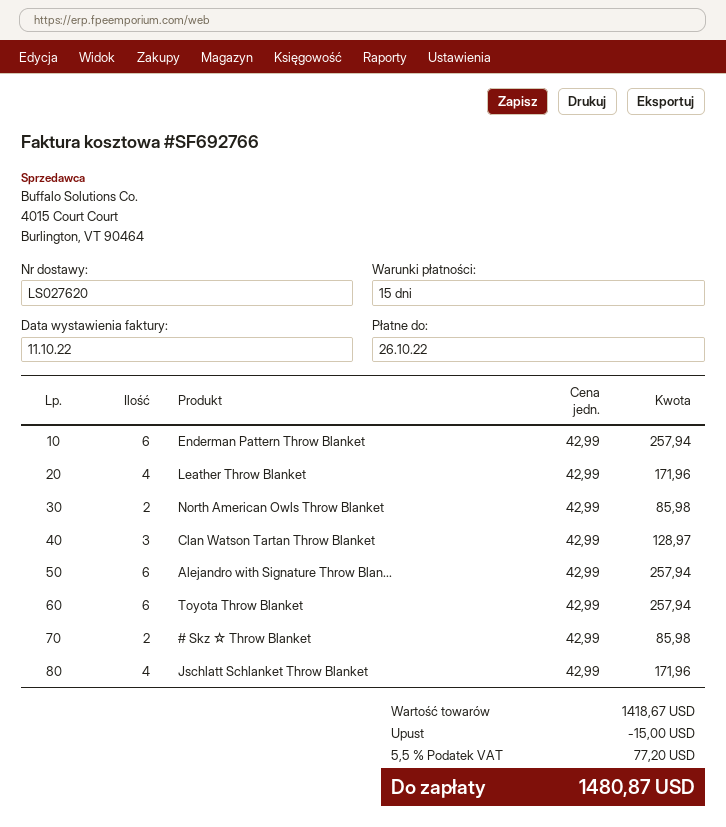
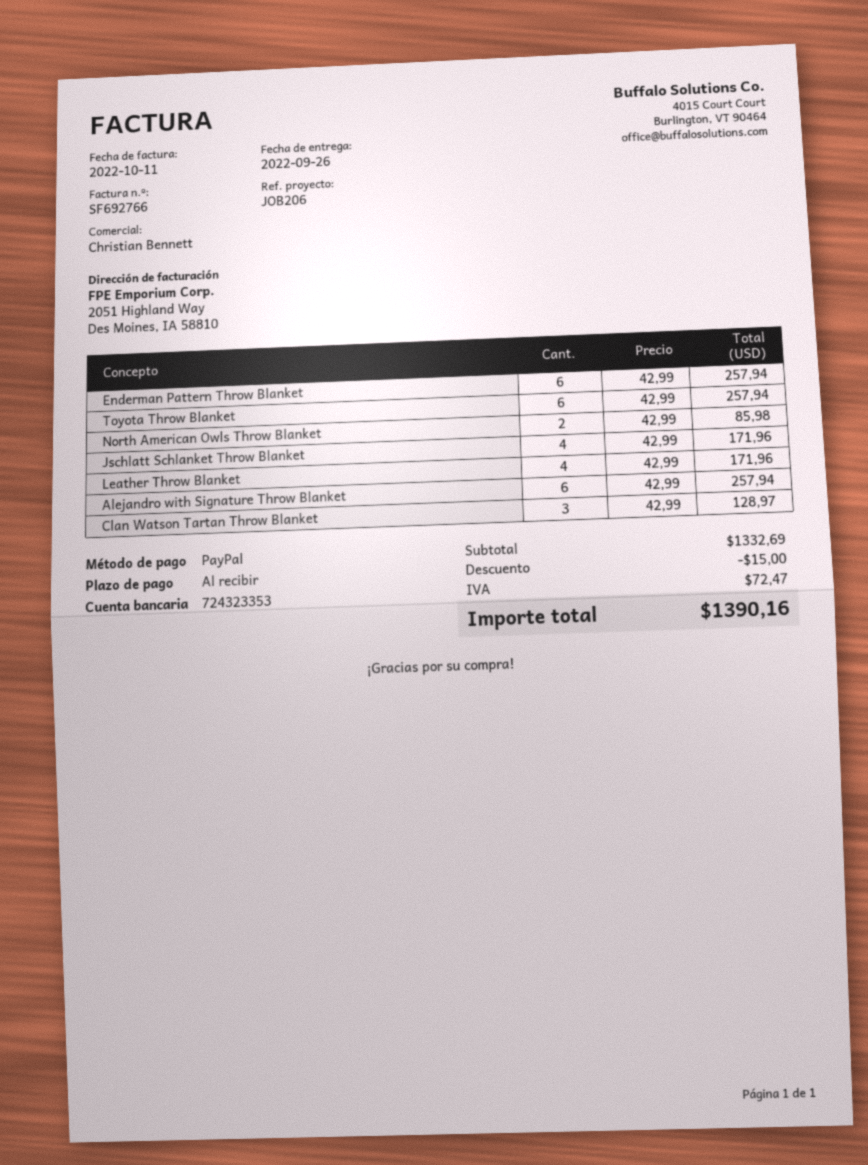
payment terms: 15 days -> on receipt
# Skz ☆ Throw Blanket: 2 x 42.99 = 85.98 -> none
subtotal: 1418.67 -> 1332.69
tax: 77.20 -> 72.47
total: 1480.87 -> 1390.16

